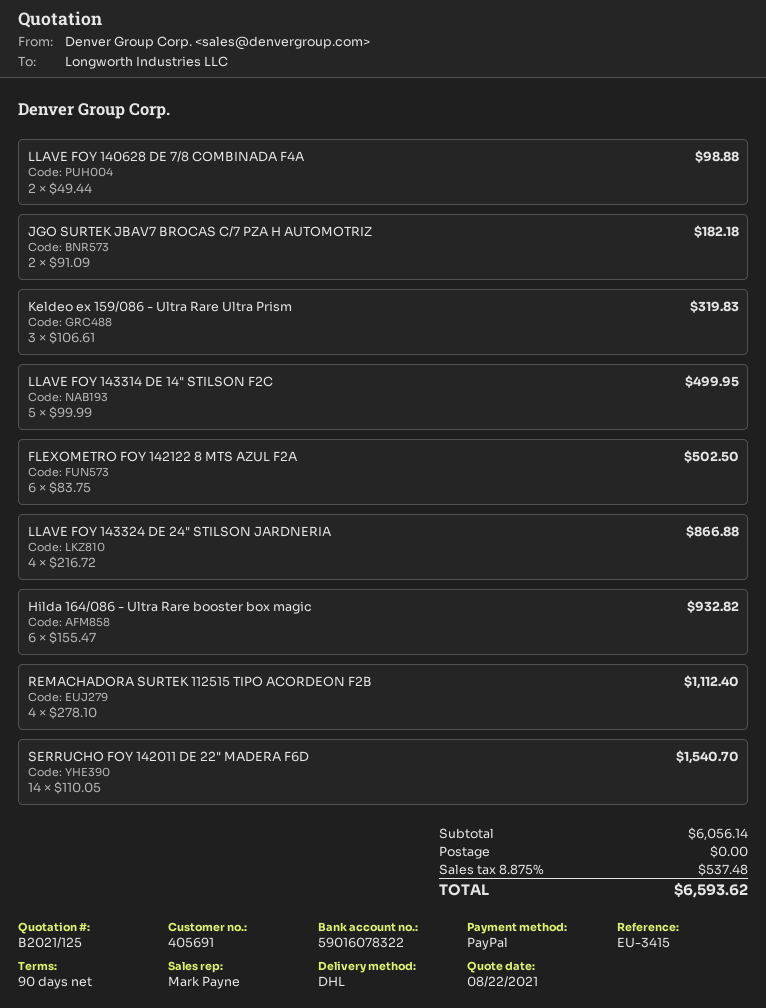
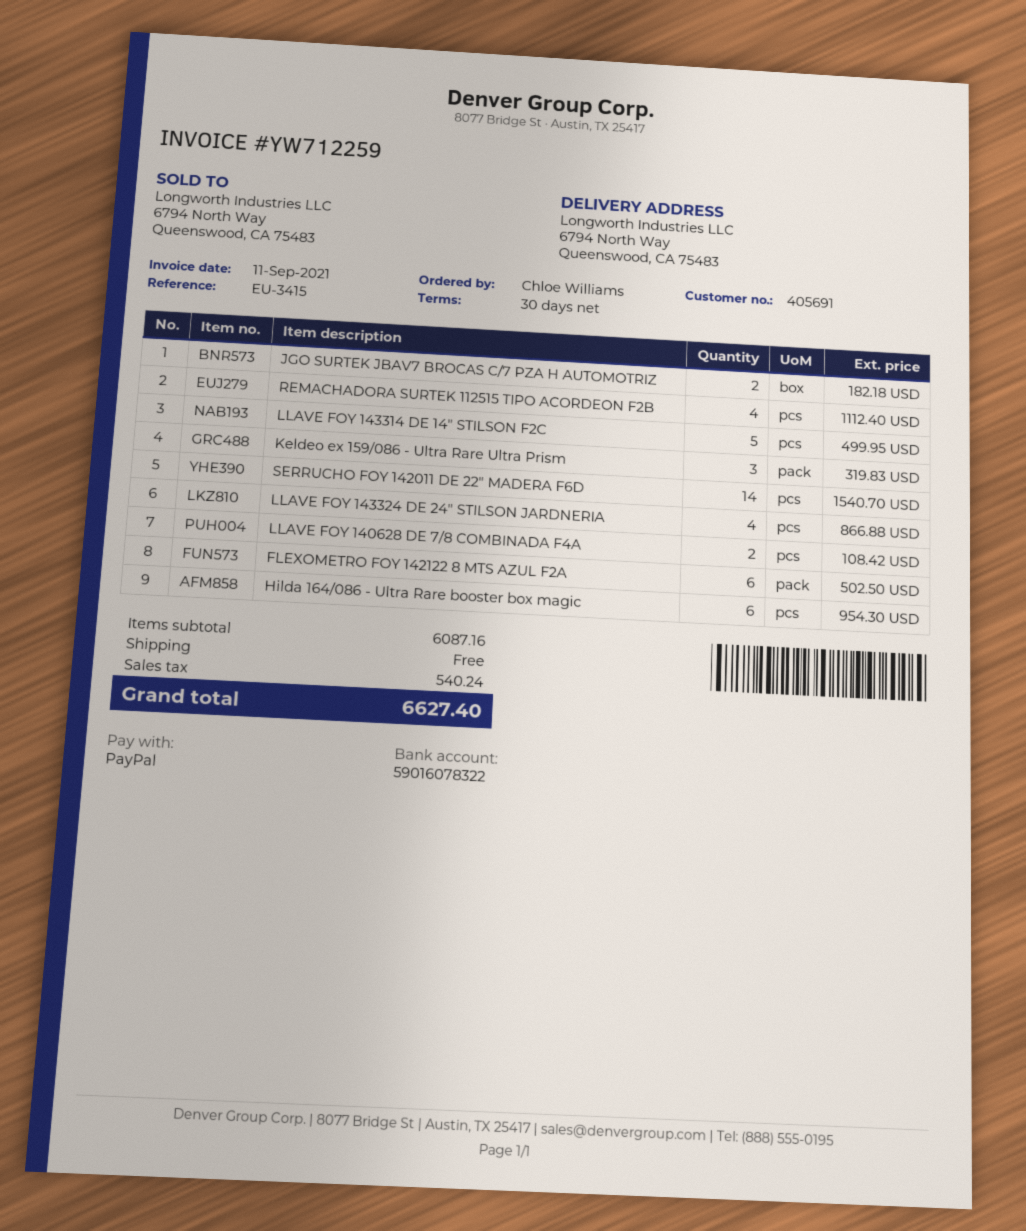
payment terms: 90 days -> 30 days
LLAVE FOY 140628 DE 7/8 COMBINADA F4A: 2 for 98.88 -> 2 for 108.42
Hilda 164/086 - Ultra Rare booster box magic: 6 for 932.82 -> 6 for 954.30
subtotal: 6056.14 -> 6087.16
tax: 537.48 -> 540.24
total: 6593.62 -> 6627.40

